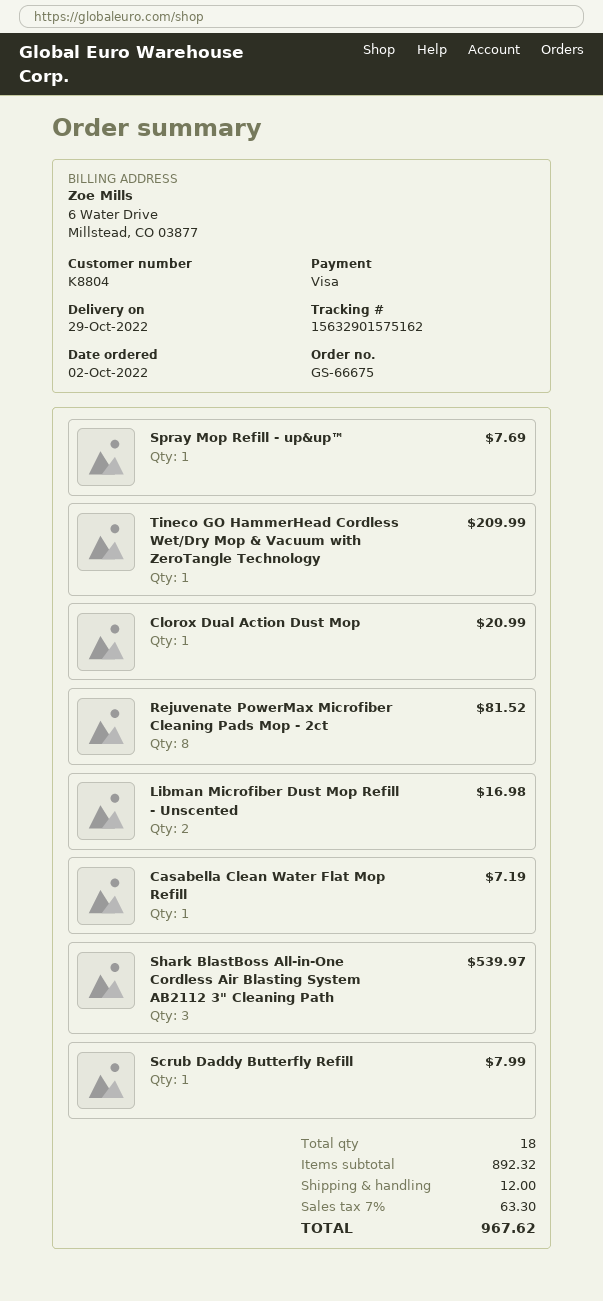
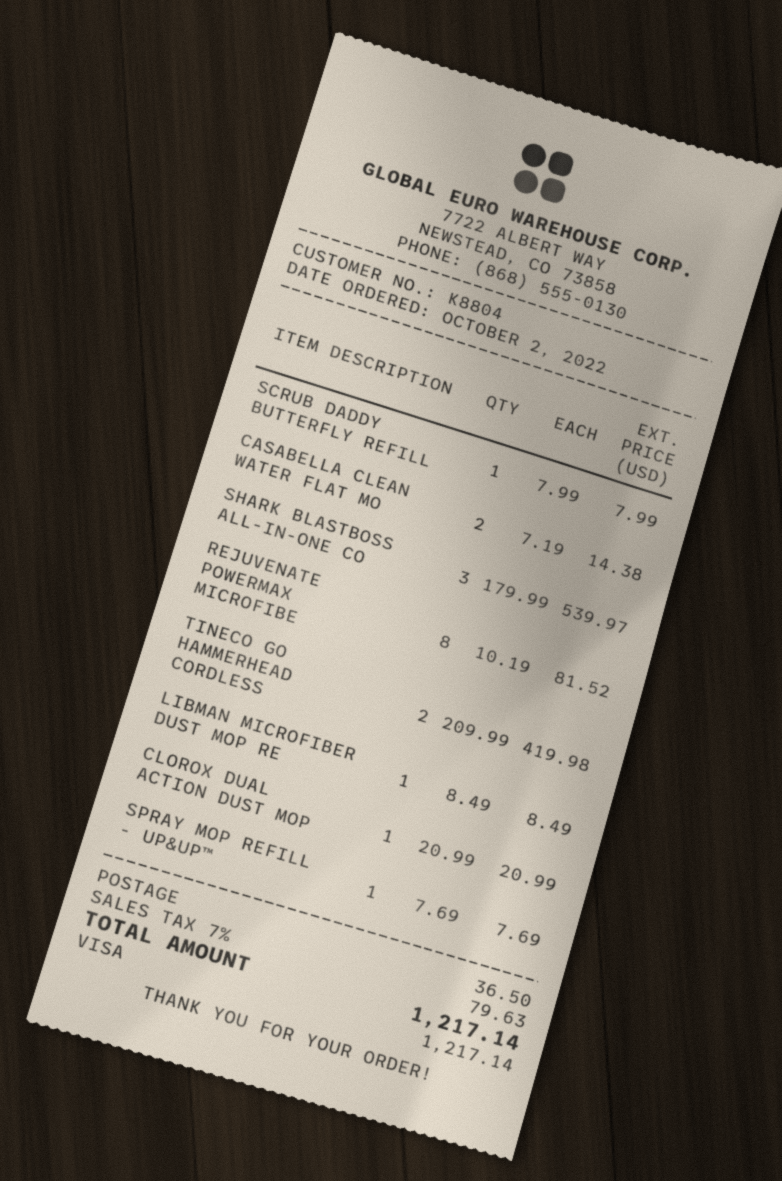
Tineco GO HammerHead Cordless Wet/Dry Mop & Vacuum with ZeroTangle Technology: 1 for 209.99 -> 2 for 419.98
Libman Microfiber Dust Mop Refill - Unscented: 2 for 16.98 -> 1 for 8.49
Casabella Clean Water Flat Mop Refill: 1 for 7.19 -> 2 for 14.38
shipping: 12.00 -> 36.50
tax: 7% = 63.30 -> 7% = 79.63
total: 967.62 -> 1217.14

